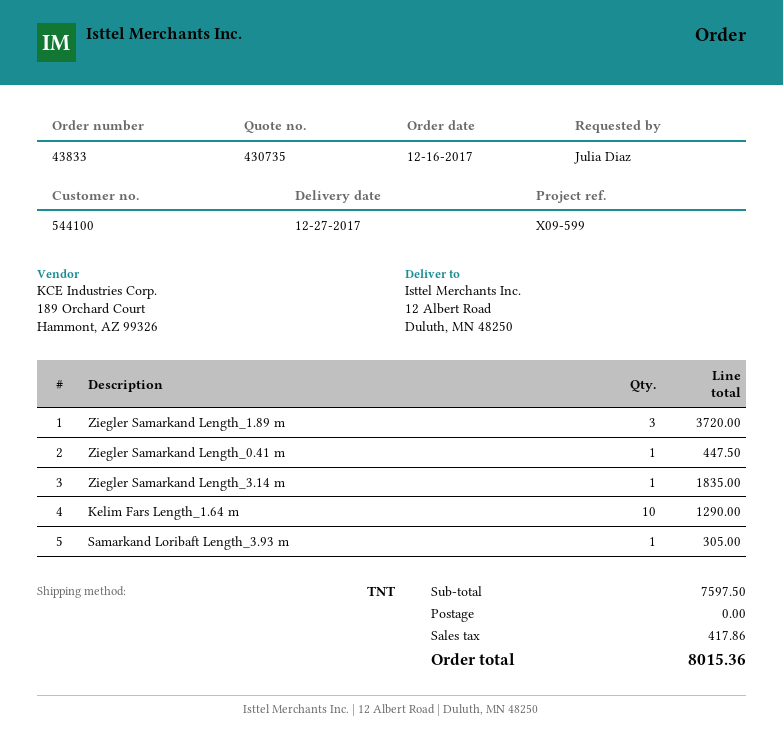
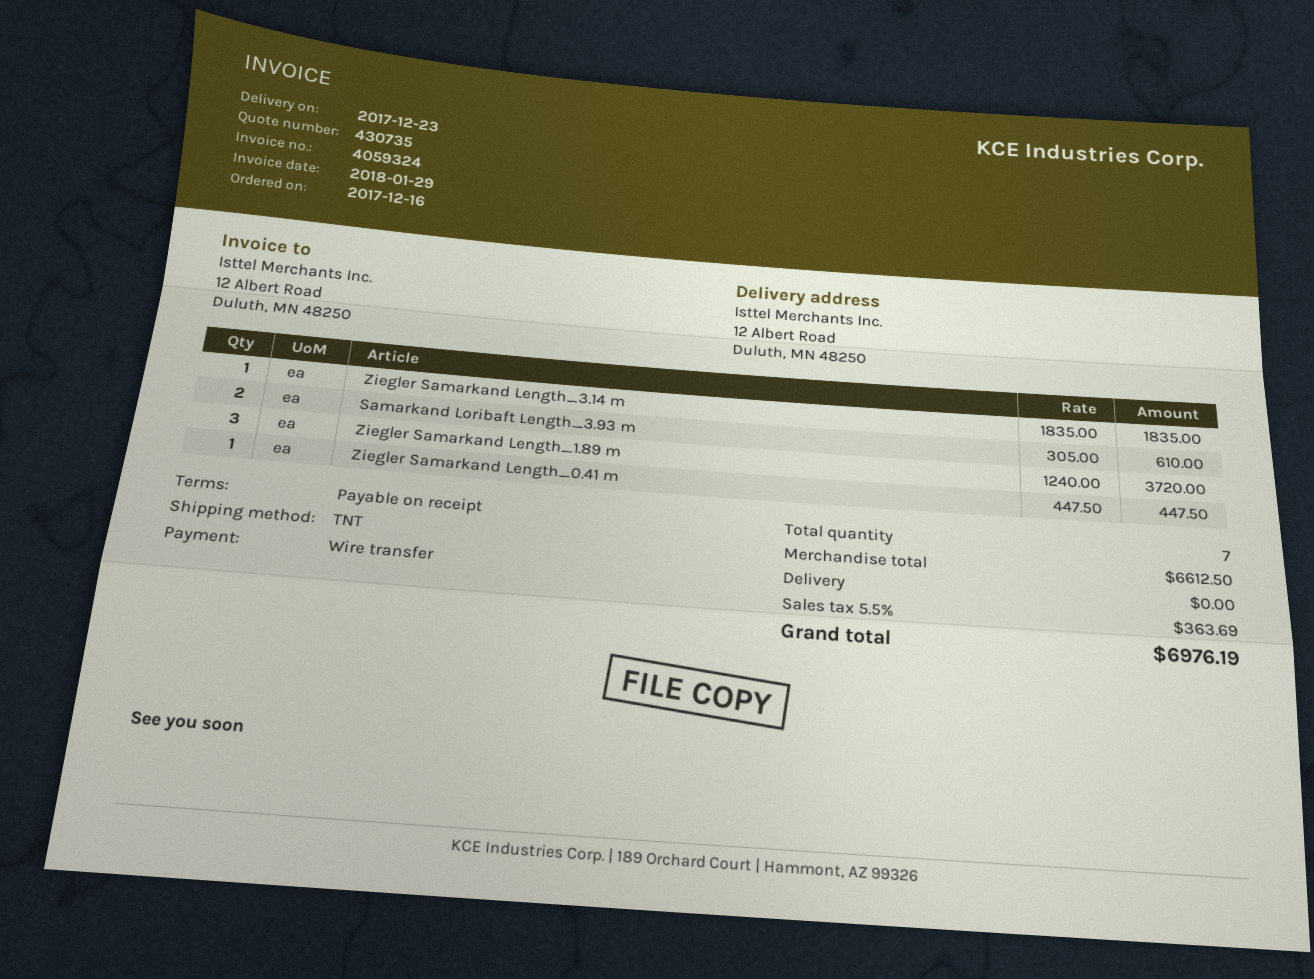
delivery date: 2017-12-27 -> 2017-12-23
Kelim Fars Length_1.64 m: 10 for 1290.00 -> none
Samarkand Loribaft Length_3.93 m: 1 for 305.00 -> 2 for 610.00
subtotal: 7597.50 -> 6612.50
tax: 417.86 -> 363.69
total: 8015.36 -> 6976.19

